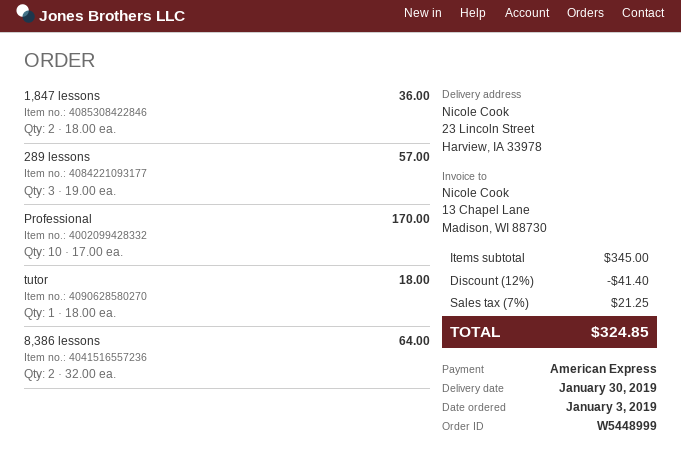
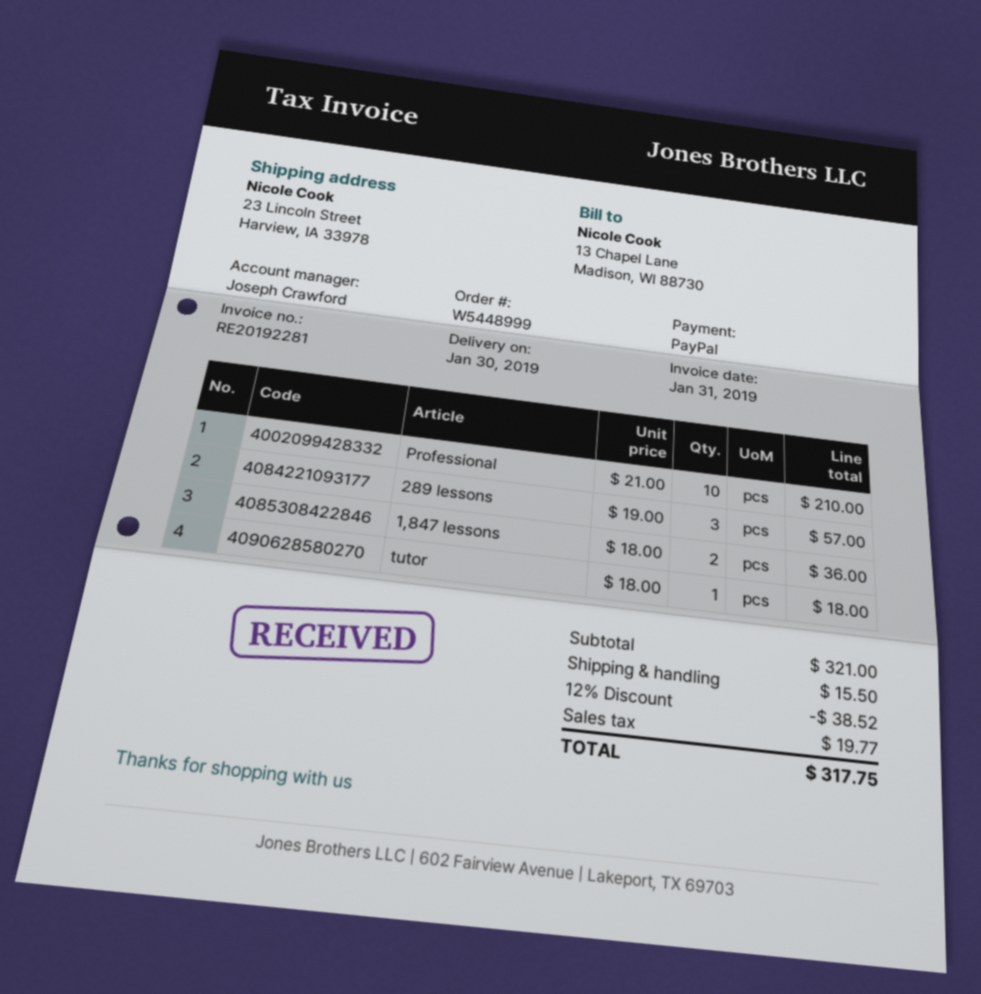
payment method: American Express -> PayPal
Professional: 10 x 17.00 = 170.00 -> 10 x 21.00 = 210.00
8,386 lessons: 2 x 32.00 = 64.00 -> none
subtotal: 345.00 -> 321.00
discount: 12% = 41.40 -> 12% = 38.52
shipping: none -> 15.50
tax: 21.25 -> 19.77
total: 324.85 -> 317.75

